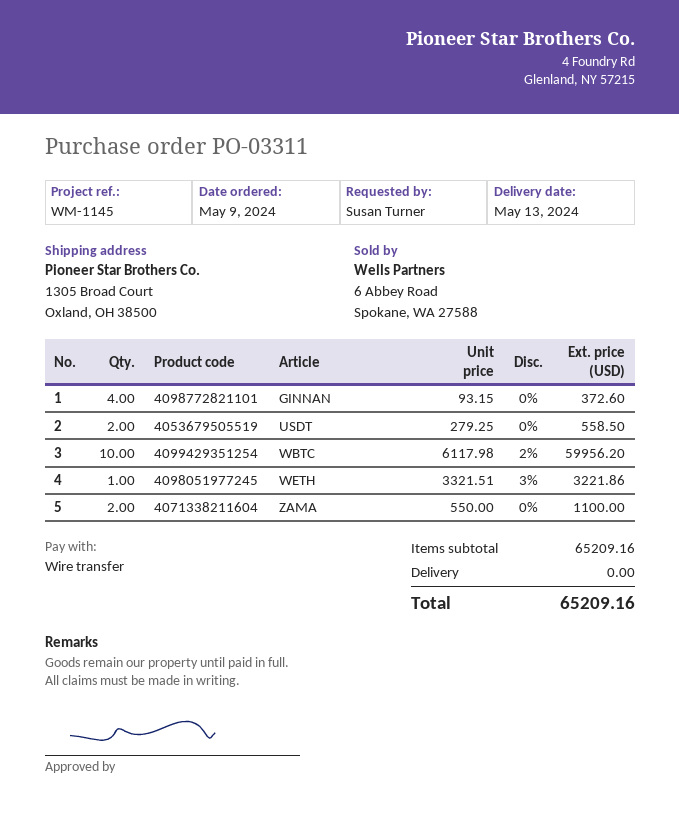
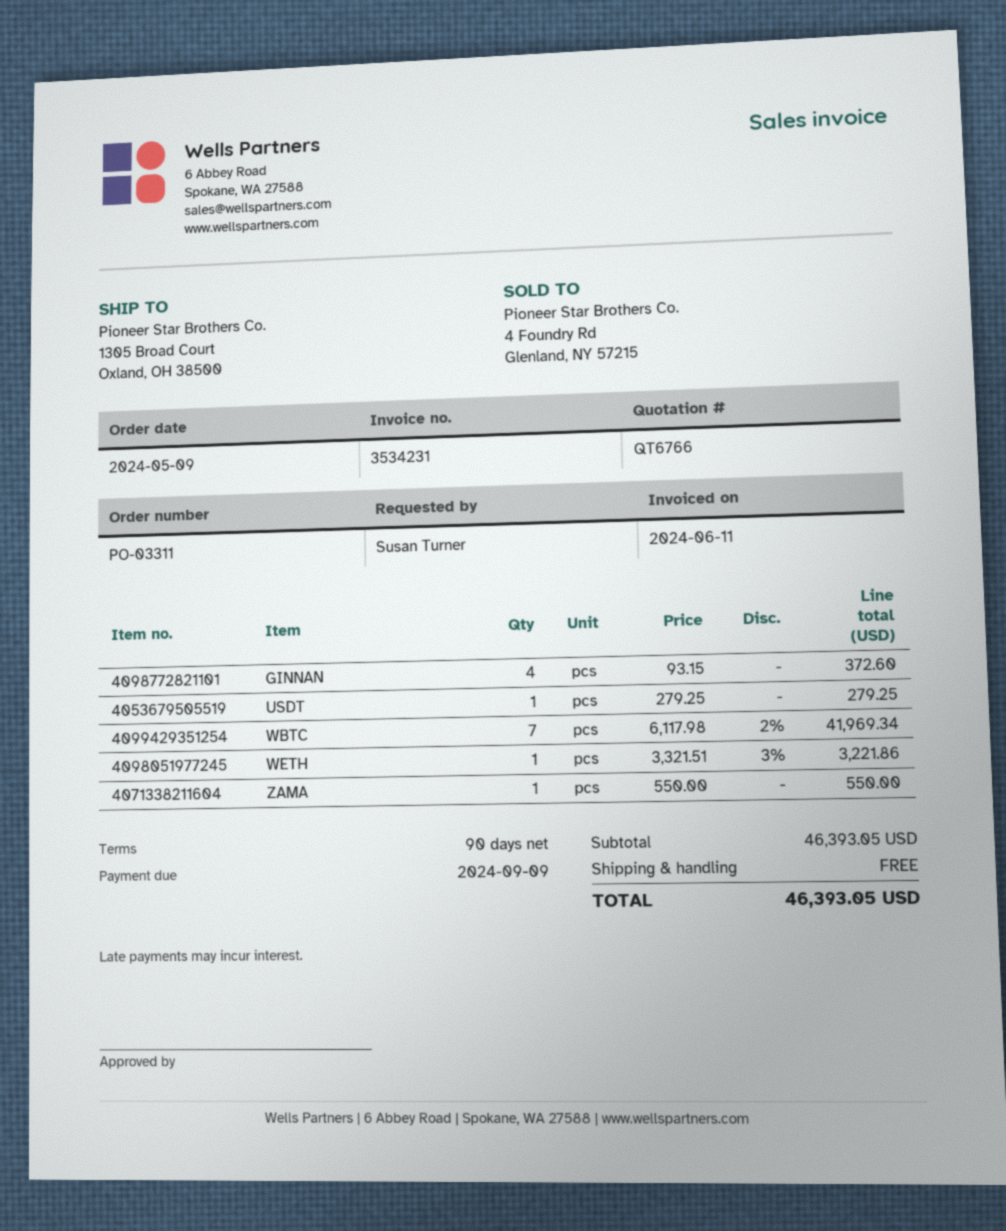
USDT: 2 x 279.25 = 558.50 -> 1 x 279.25 = 279.25
WBTC: 10 x 6117.98 - 2% = 59956.20 -> 7 x 6117.98 - 2% = 41969.34
ZAMA: 2 x 550.00 = 1100.00 -> 1 x 550.00 = 550.00
subtotal: 65209.16 -> 46393.05
total: 65209.16 -> 46393.05

